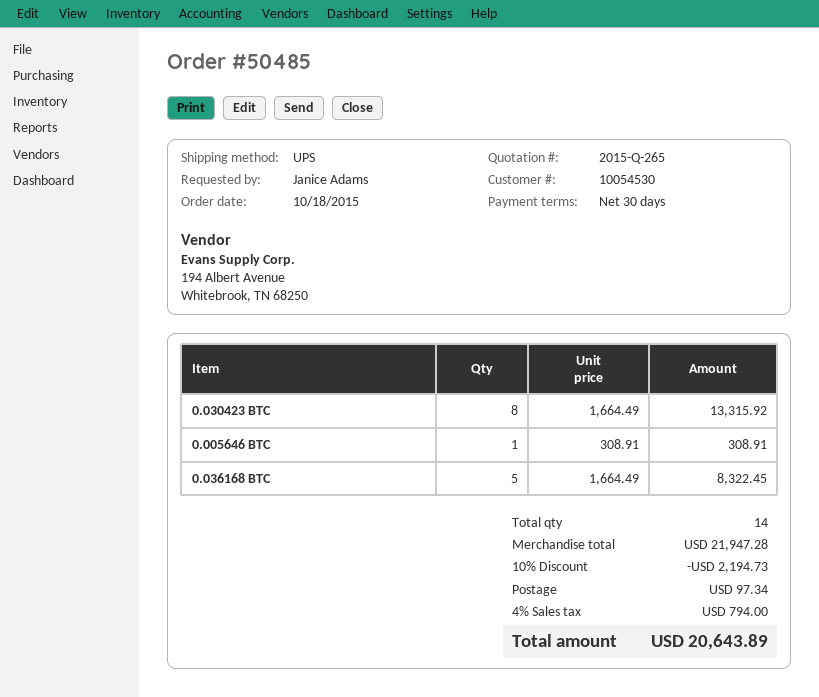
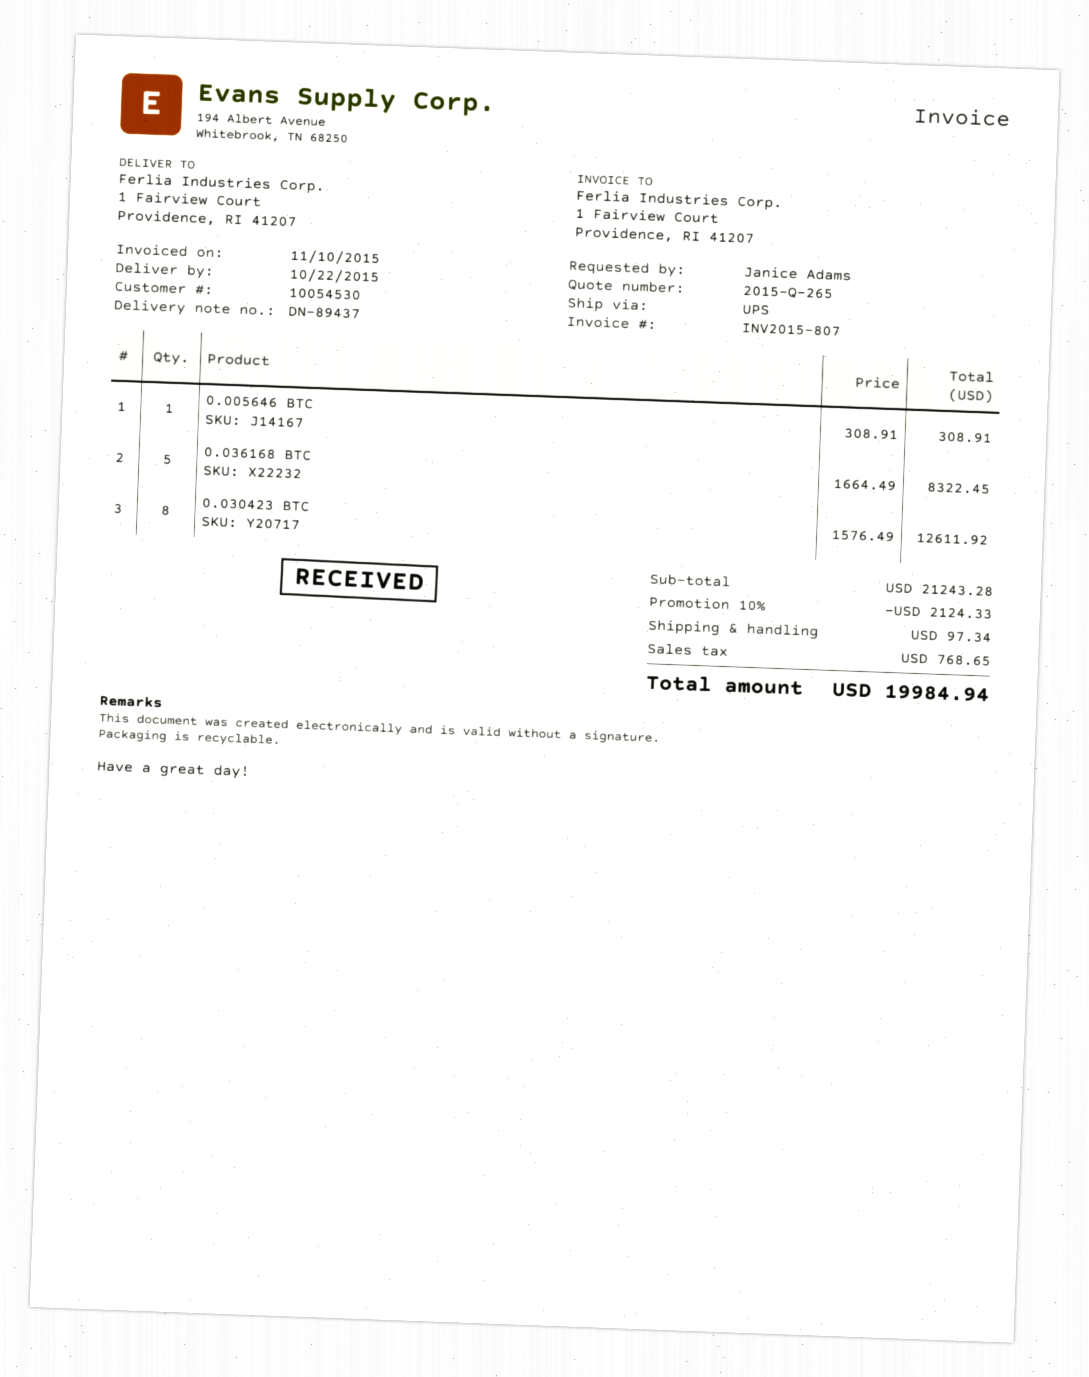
0.030423 BTC: 8 x 1664.49 = 13315.92 -> 8 x 1576.49 = 12611.92
subtotal: 21947.28 -> 21243.28
discount: 10% = 2194.73 -> 10% = 2124.33
tax: 794.00 -> 768.65
total: 20643.89 -> 19984.94

